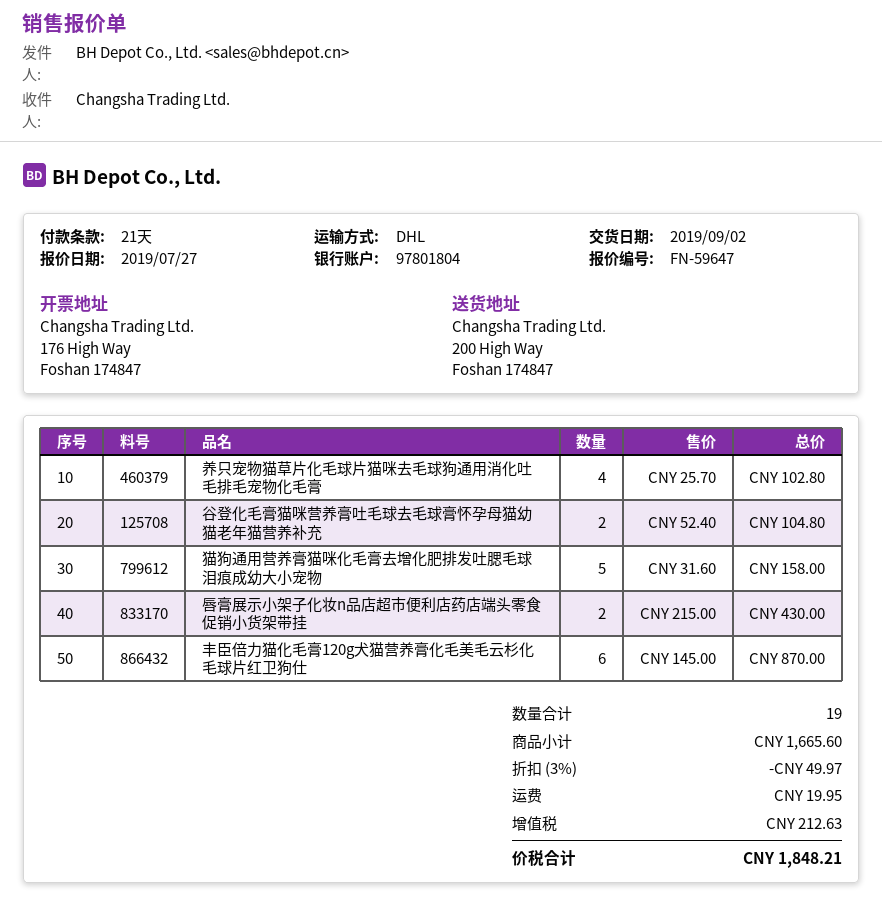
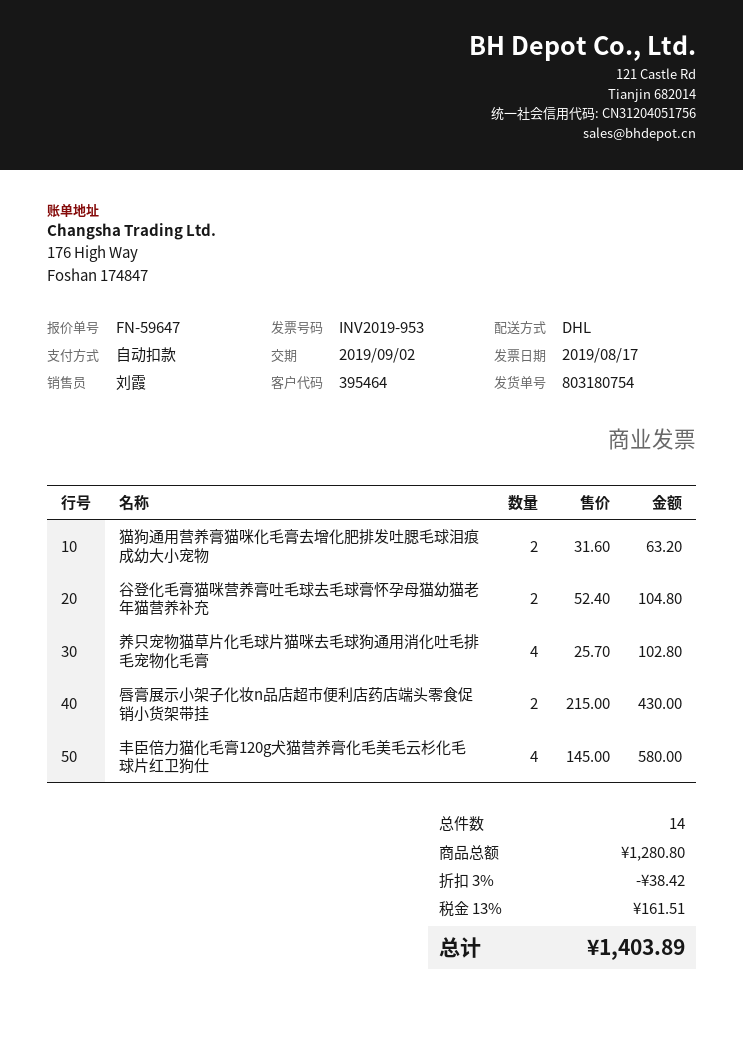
猫狗通用营养膏猫咪化毛膏去增化肥排发吐腮毛球泪痕成幼大小宠物: 5 x 31.60 = 158.00 -> 2 x 31.60 = 63.20
丰臣倍力猫化毛膏120g犬猫营养膏化毛美毛云杉化毛球片红卫狗仕: 6 x 145.00 = 870.00 -> 4 x 145.00 = 580.00
total quantity: 19 -> 14
subtotal: 1665.60 -> 1280.80
discount: 3% = 49.97 -> 3% = 38.42
shipping: 19.95 -> none
tax: 212.63 -> 161.51
total: 1848.21 -> 1403.89

